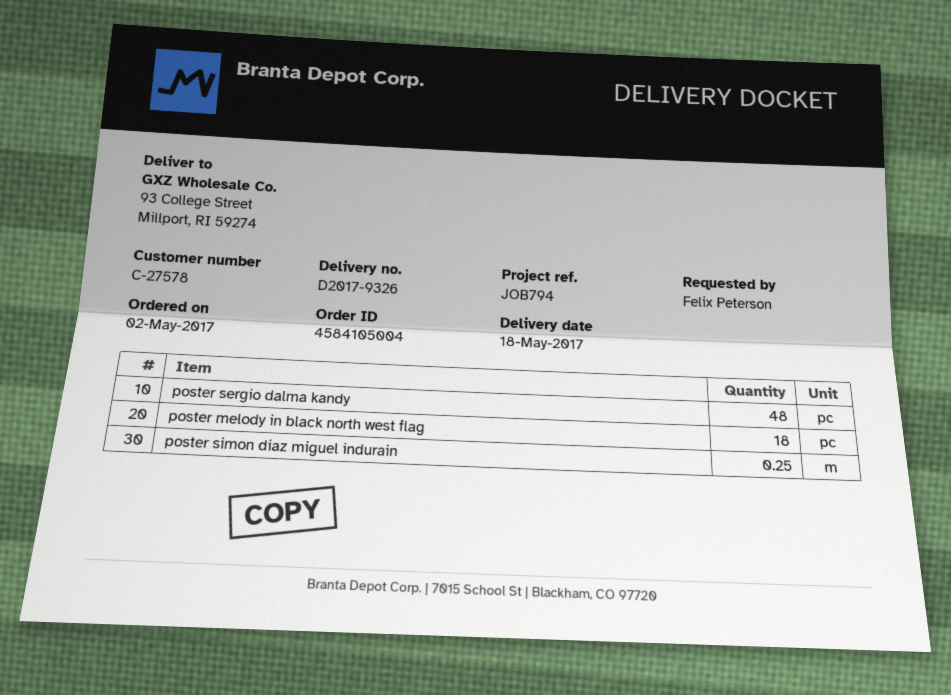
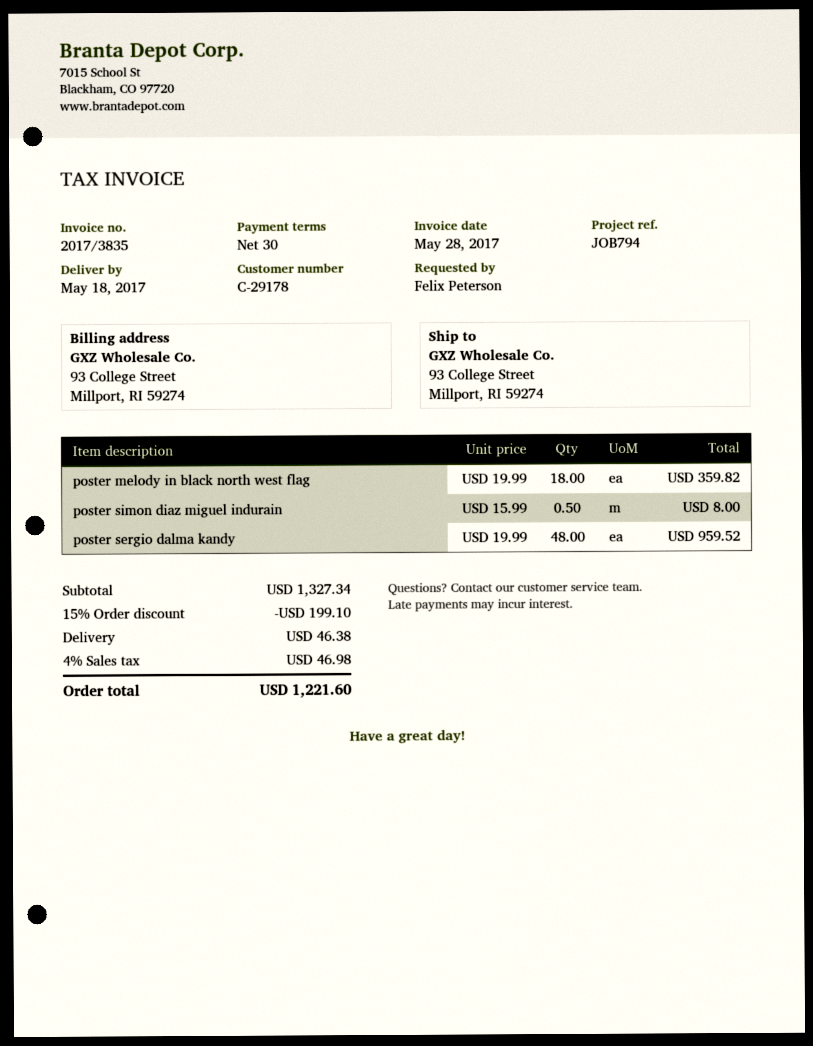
customer number: C-27578 -> C-29178
poster simon diaz miguel indurain: 0.25 -> 0.5

